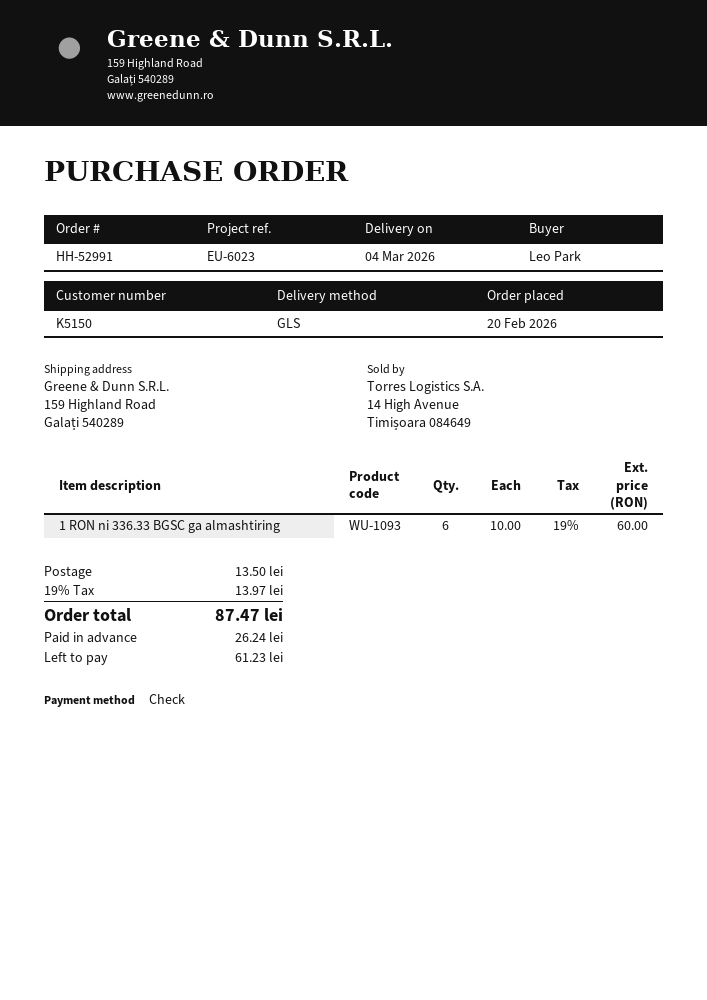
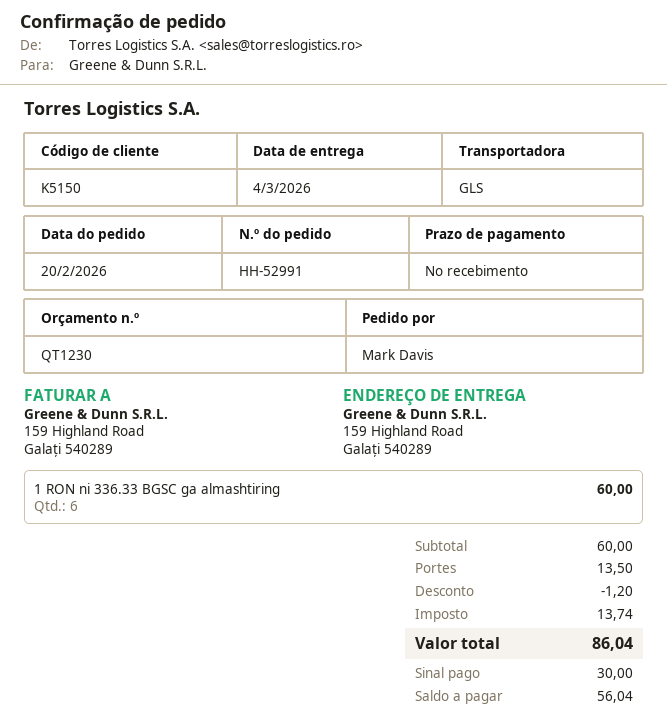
ordered by: Leo Park -> Mark Davis
discount: none -> 1.20
tax: 13.97 -> 13.74
total: 87.47 -> 86.04
deposit: 26.24 -> 30.00
balance: 61.23 -> 56.04

